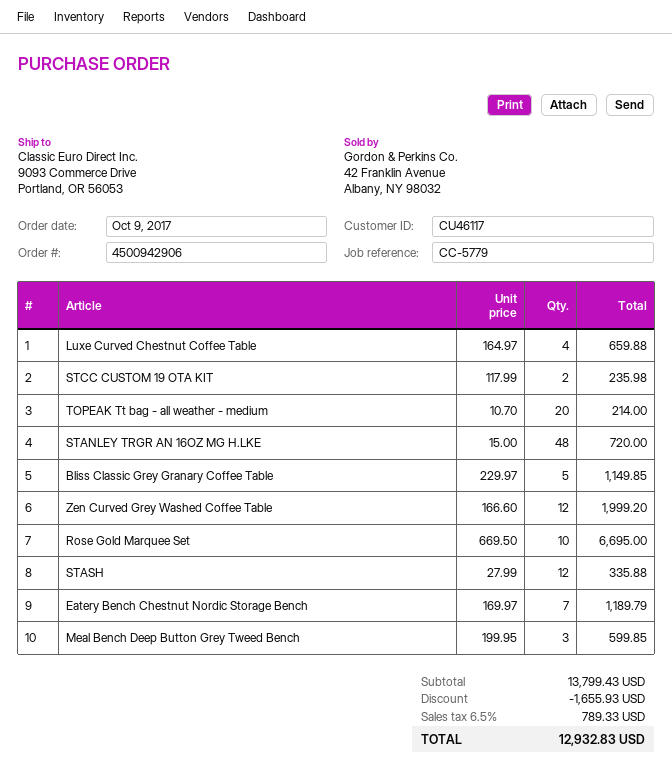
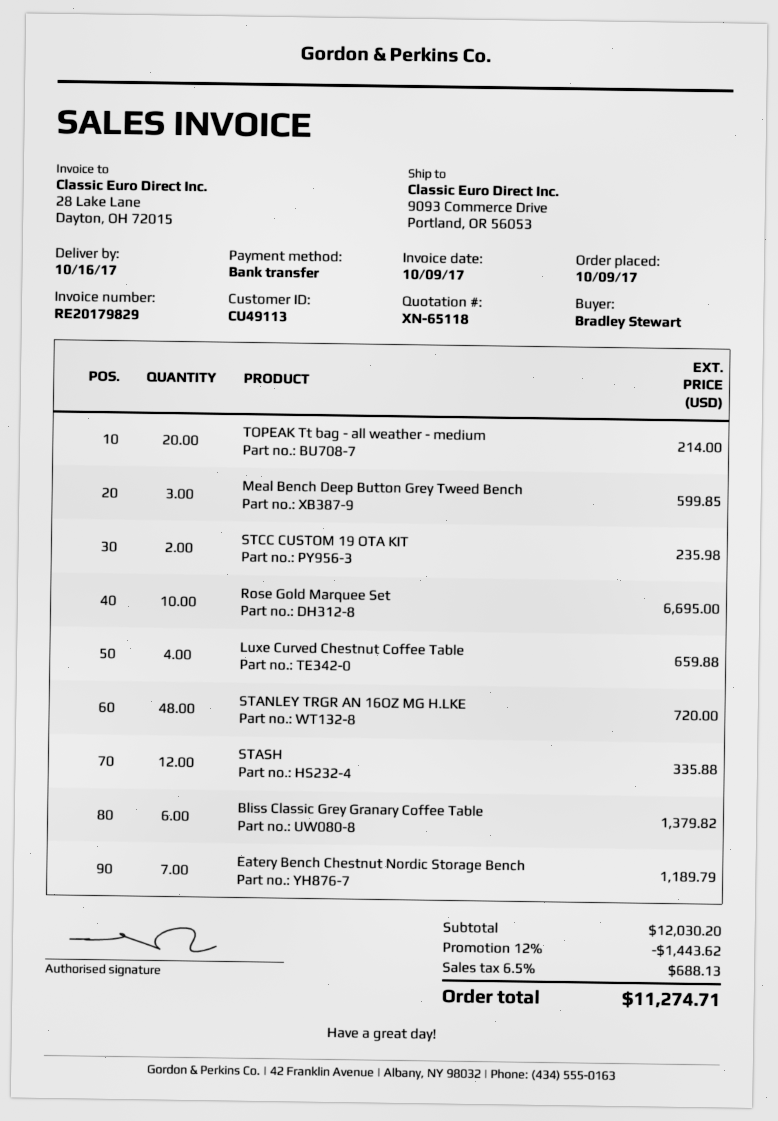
customer number: CU46117 -> CU49113
Bliss Classic Grey Granary Coffee Table: 5 for 1149.85 -> 6 for 1379.82
Zen Curved Grey Washed Coffee Table: 12 for 1999.20 -> none
subtotal: 13799.43 -> 12030.20
discount: 1655.93 -> 1443.62
tax: 6.5% = 789.33 -> 6.5% = 688.13
total: 12932.83 -> 11274.71

